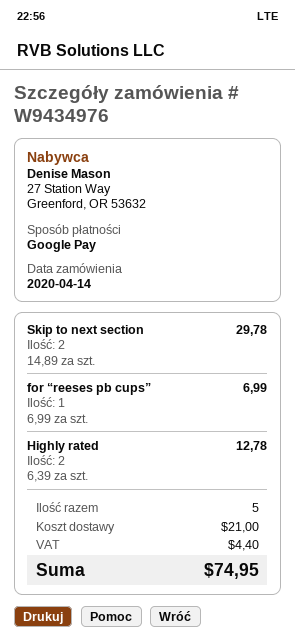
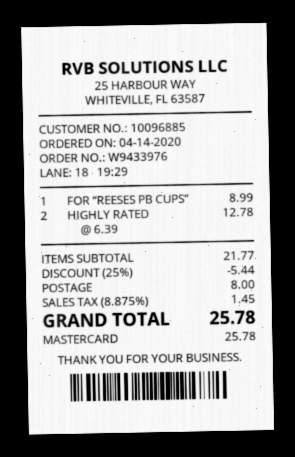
order number: W9434976 -> W9433976
payment method: Google Pay -> Mastercard
Skip to next section: 2 x 14.89 = 29.78 -> none
for “reeses pb cups”: 1 x 6.99 = 6.99 -> 1 x 8.99 = 8.99
discount: none -> 25% = 5.44
shipping: 21.00 -> 8.00
tax: 4.40 -> 1.45
total: 74.95 -> 25.78

